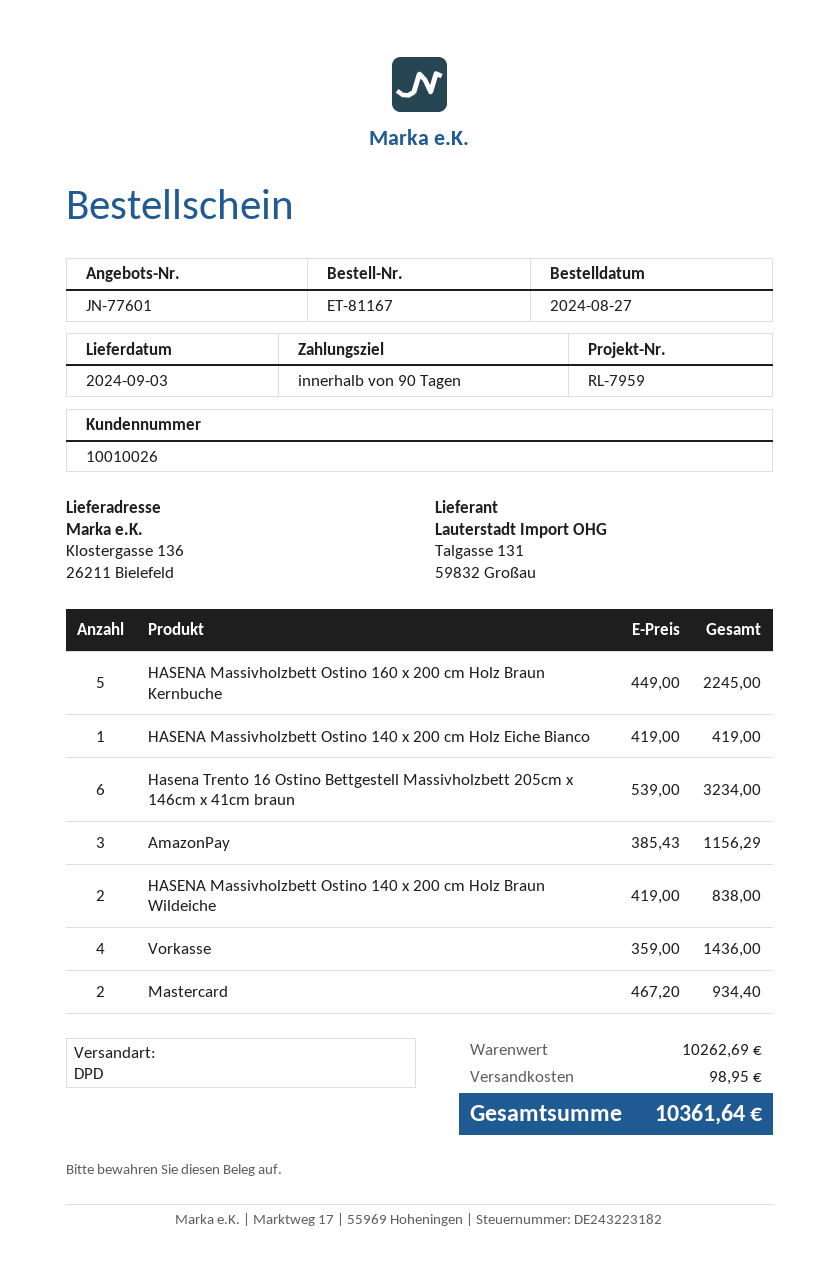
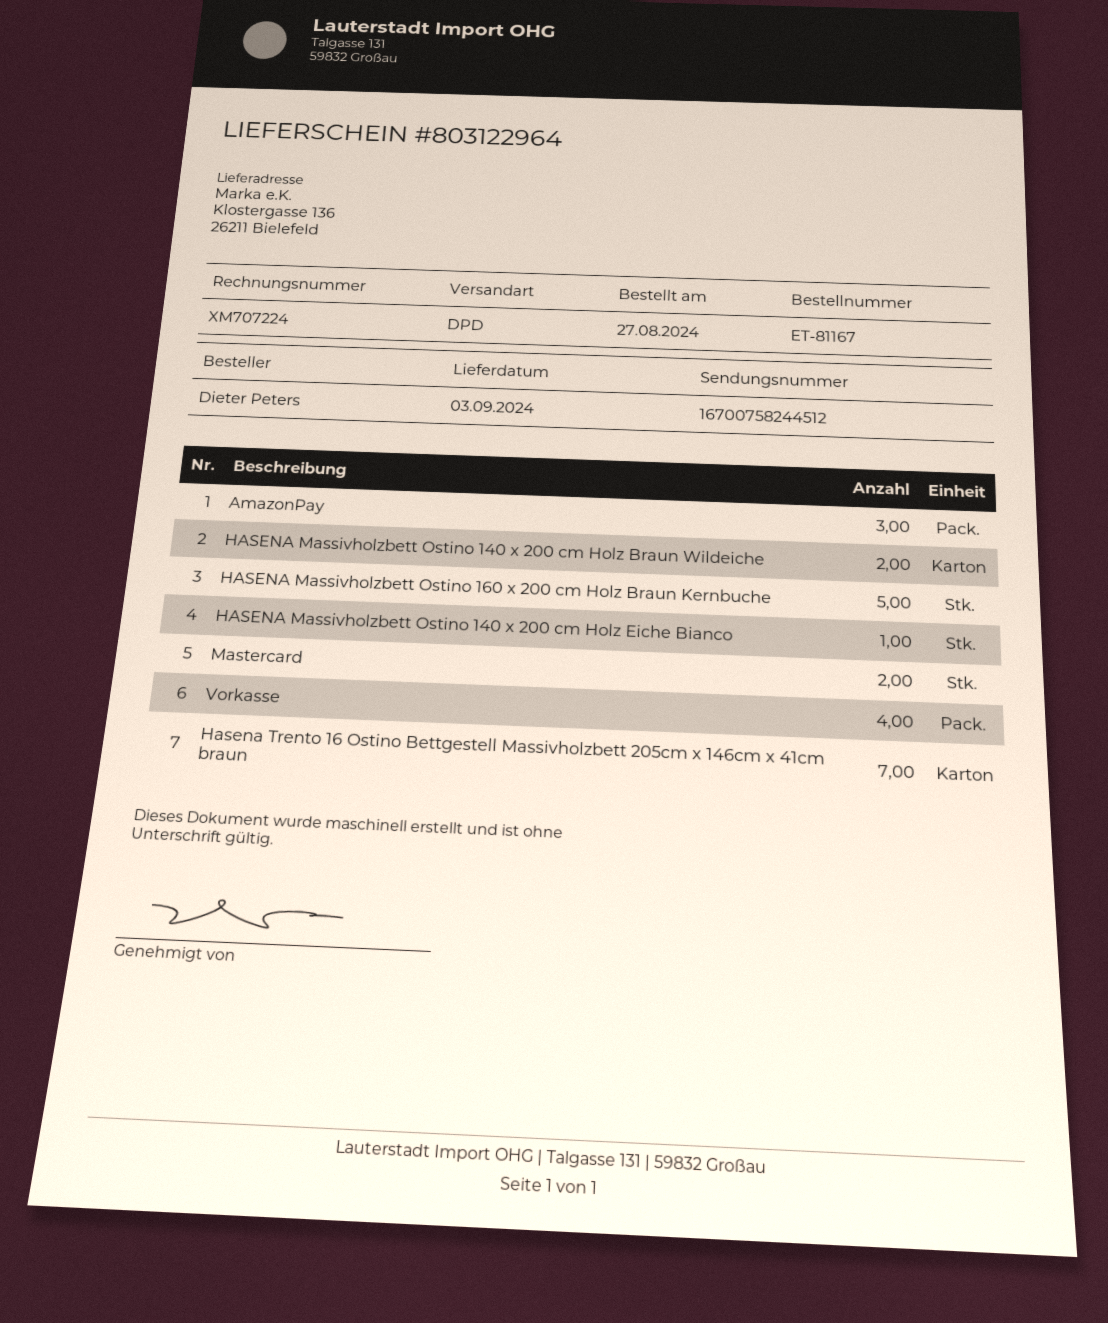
Hasena Trento 16 Ostino Bettgestell Massivholzbett 205cm x 146cm x 41cm braun: 6 -> 7

